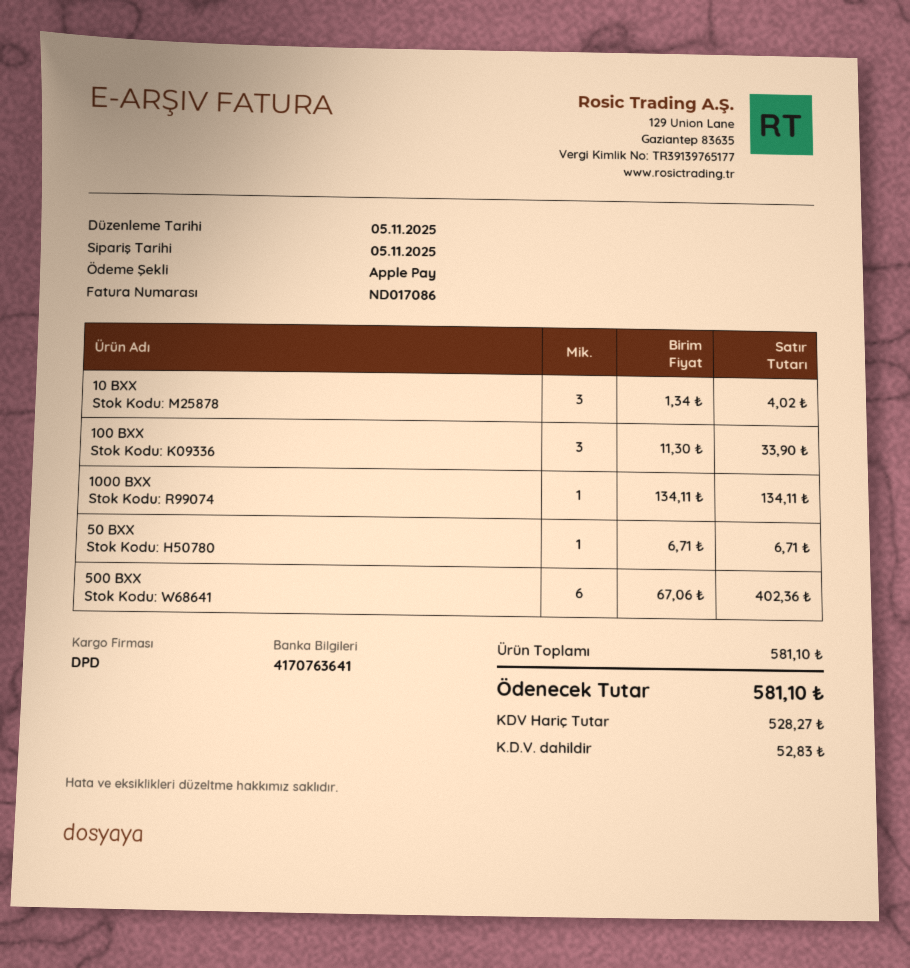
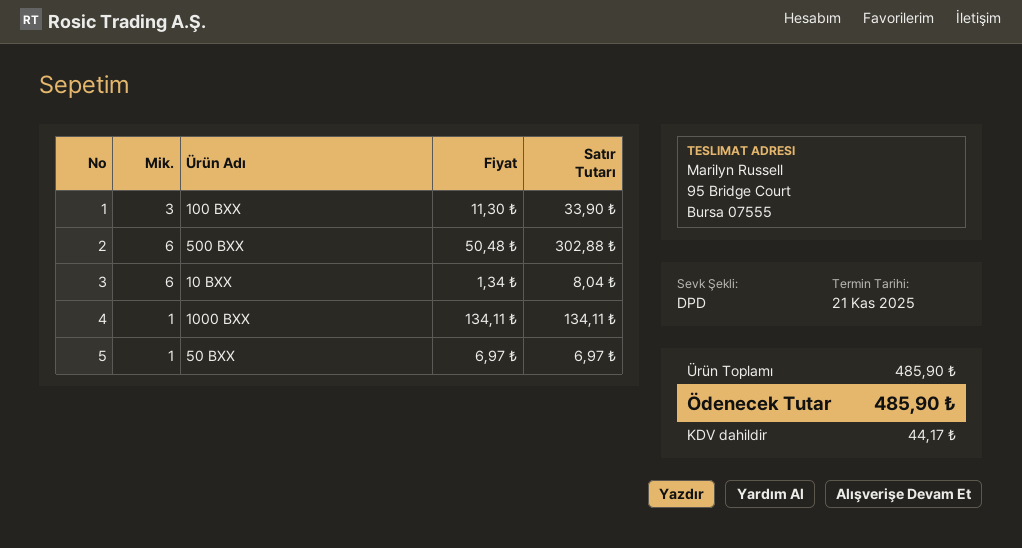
10 BXX: 3 x 1.34 = 4.02 -> 6 x 1.34 = 8.04
50 BXX: 1 x 6.71 = 6.71 -> 1 x 6.97 = 6.97
500 BXX: 6 x 67.06 = 402.36 -> 6 x 50.48 = 302.88
subtotal: 581.10 -> 485.90
tax: 52.83 -> 44.17
total: 581.10 -> 485.90

